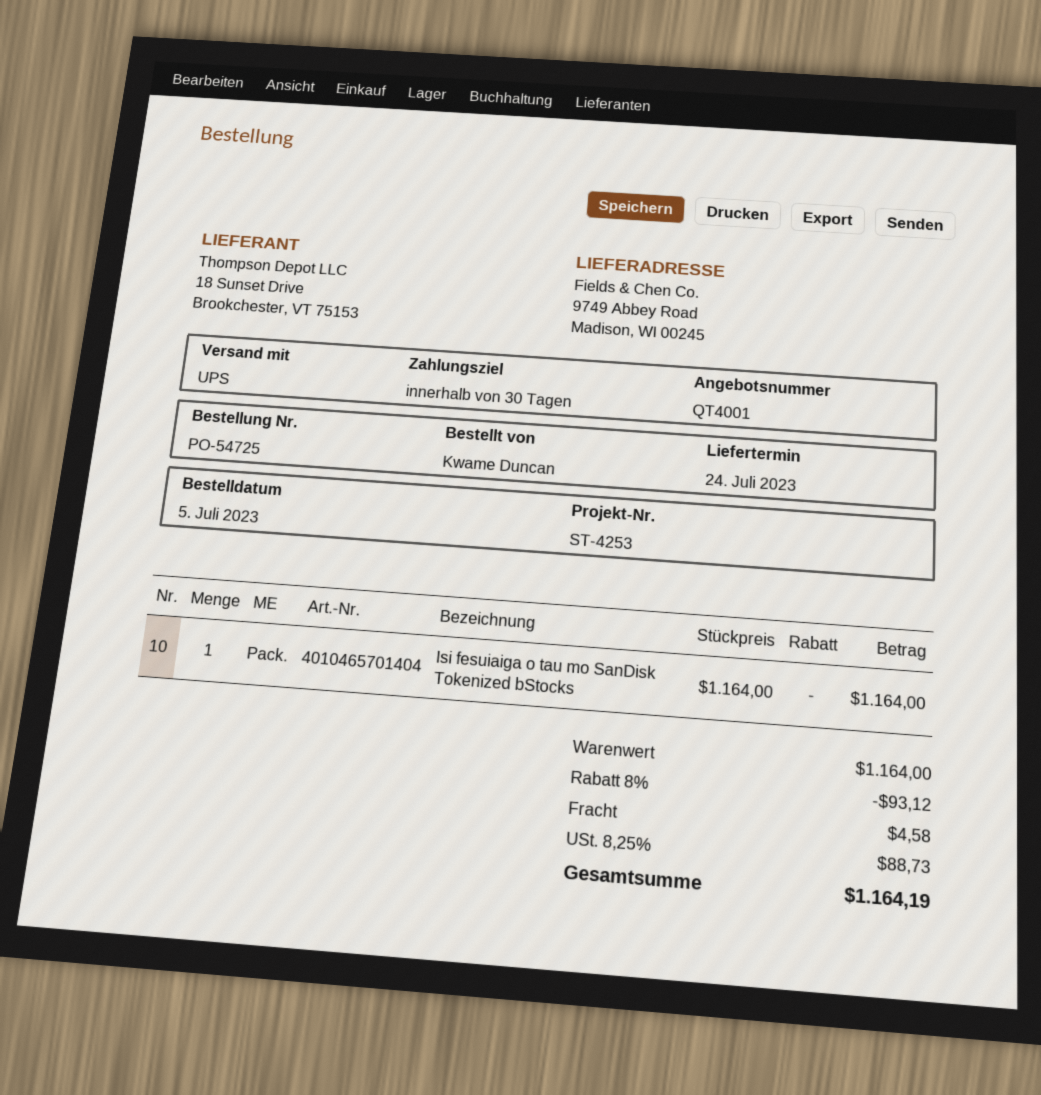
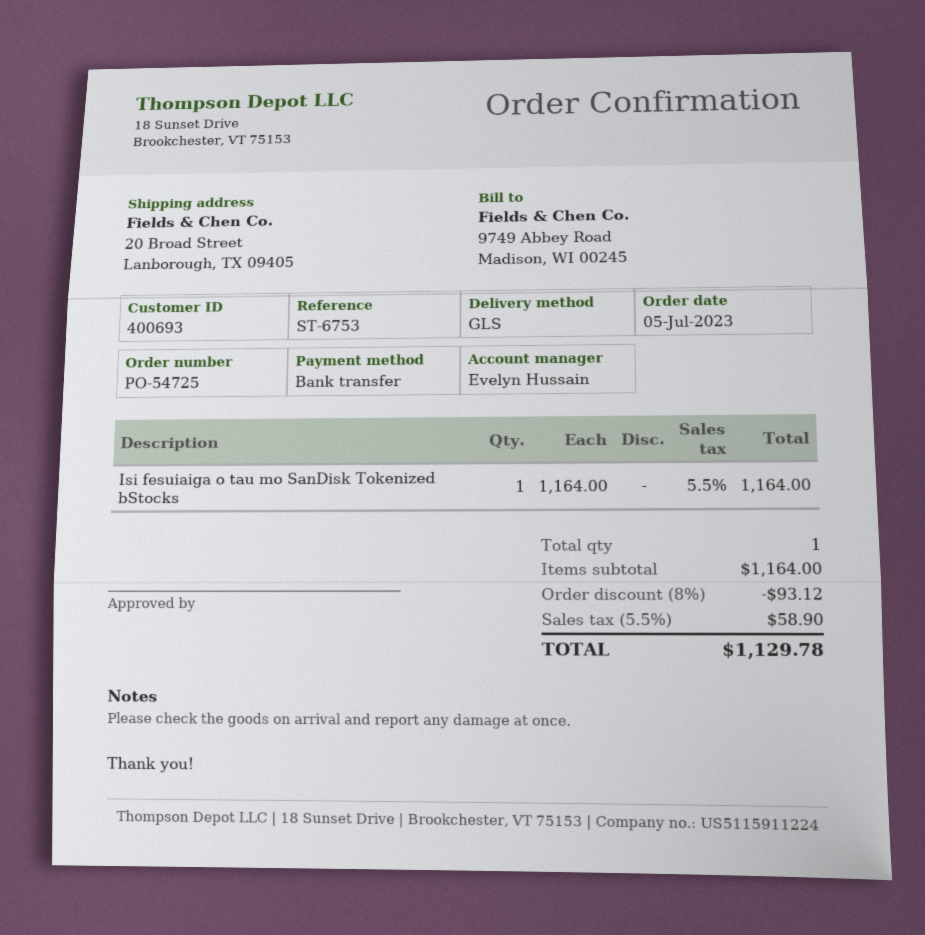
reference: ST-4253 -> ST-6753
shipping method: UPS -> GLS
ship to: 9749 Abbey Road, Madison, WI 00245 -> 20 Broad Street, Lanborough, TX 09405
shipping: 4.58 -> none
tax: 8.25% = 88.73 -> 5.5% = 58.90
total: 1164.19 -> 1129.78

